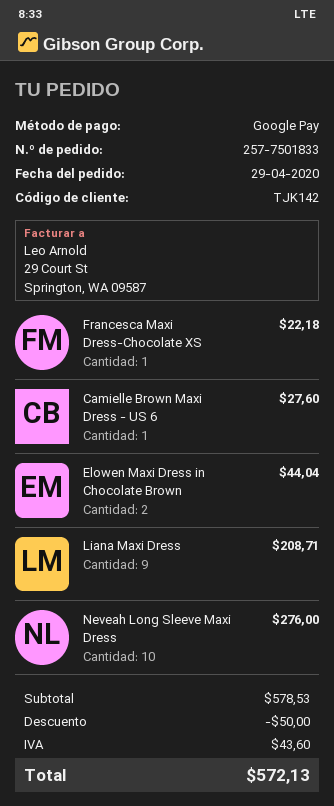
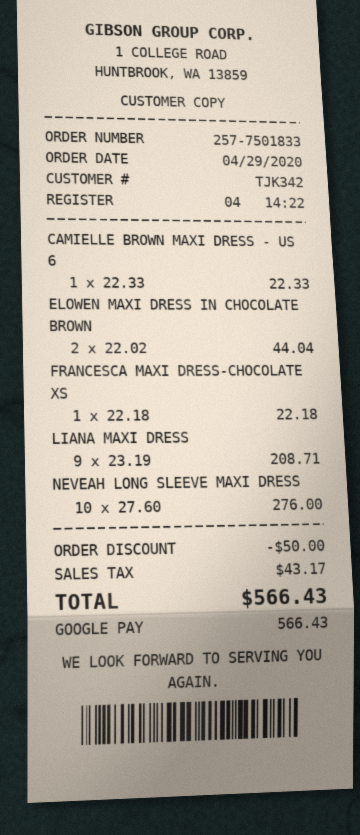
customer number: TJK142 -> TJK342
Camielle Brown Maxi Dress - US 6: 1 for 27.60 -> 1 for 22.33
tax: 43.60 -> 43.17
total: 572.13 -> 566.43

